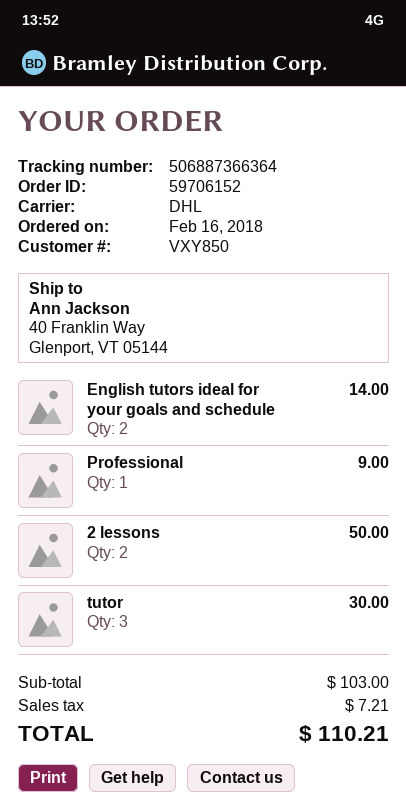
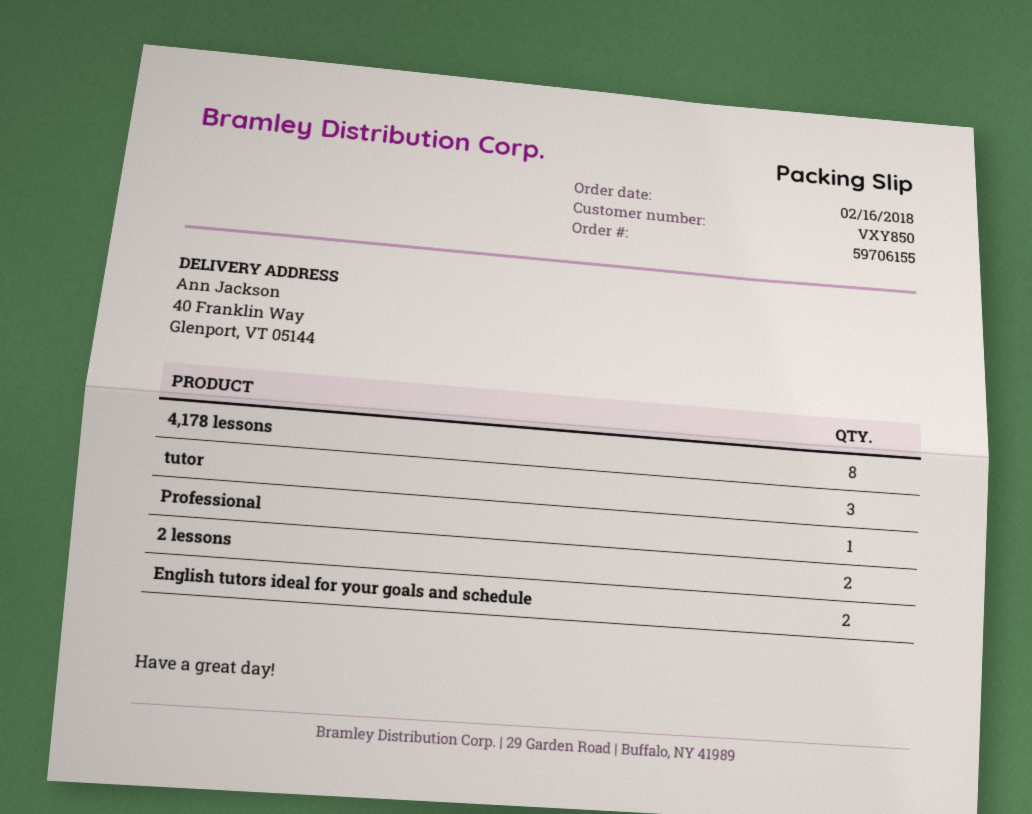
order number: 59706152 -> 59706155
4,178 lessons: none -> 8

